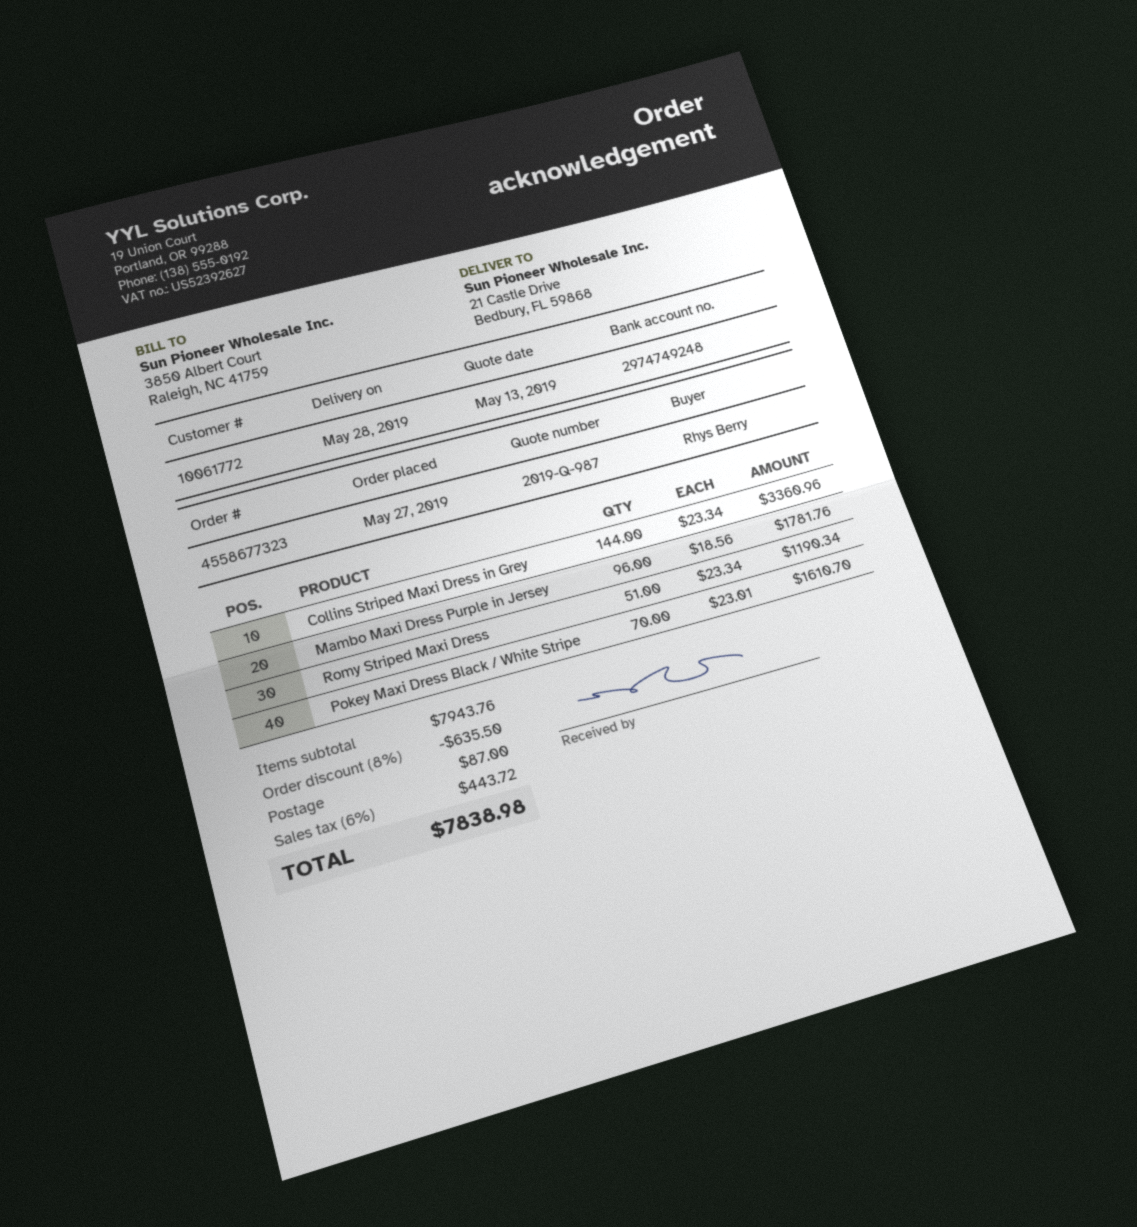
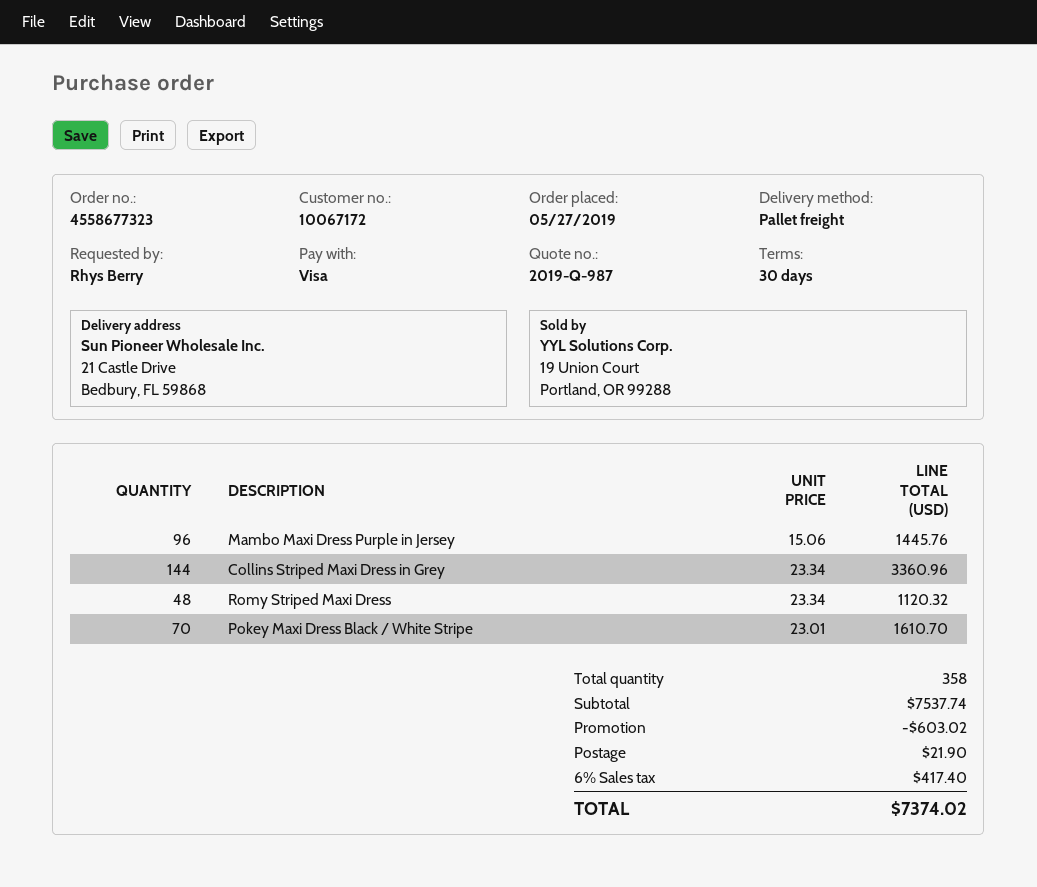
customer number: 10061772 -> 10067172
Mambo Maxi Dress Purple in Jersey: 96 x 18.56 = 1781.76 -> 96 x 15.06 = 1445.76
Romy Striped Maxi Dress: 51 x 23.34 = 1190.34 -> 48 x 23.34 = 1120.32
subtotal: 7943.76 -> 7537.74
discount: 635.50 -> 603.02
shipping: 87.00 -> 21.90
tax: 6% = 443.72 -> 6% = 417.40
total: 7838.98 -> 7374.02

